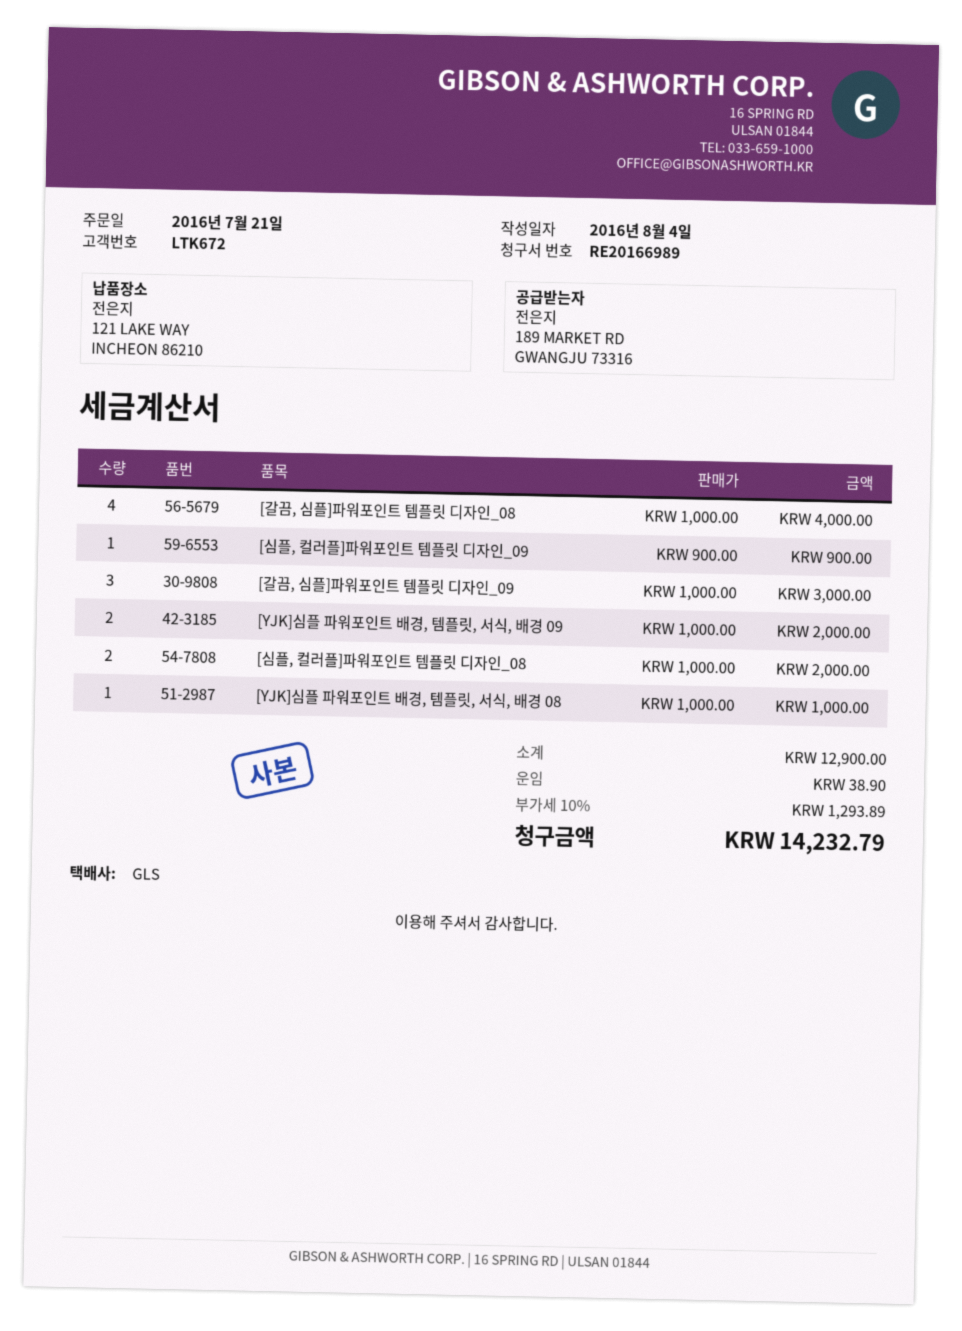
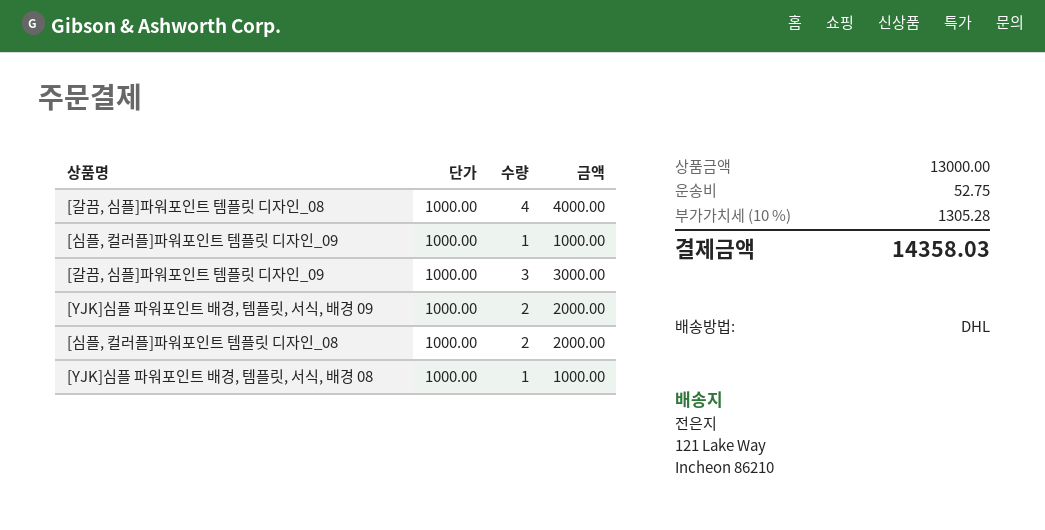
shipping method: GLS -> DHL
[심플, 컬러플]파워포인트 템플릿 디자인_09: 1 x 900.00 = 900.00 -> 1 x 1000.00 = 1000.00
subtotal: 12900.00 -> 13000.00
shipping: 38.90 -> 52.75
tax: 10% = 1293.89 -> 10% = 1305.28
total: 14232.79 -> 14358.03

